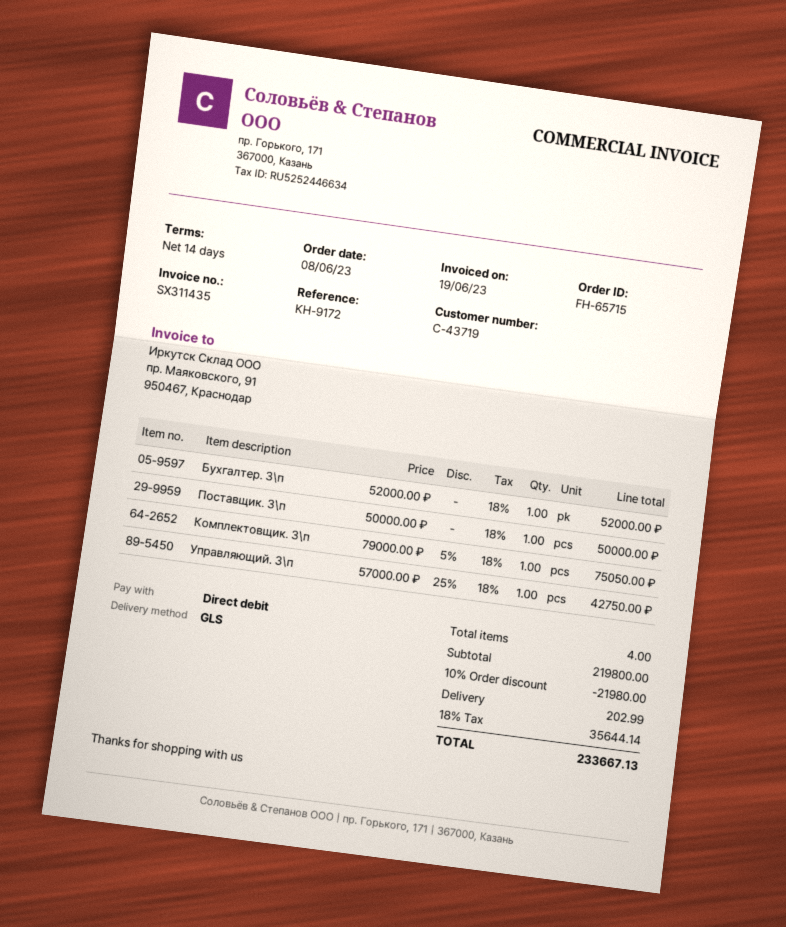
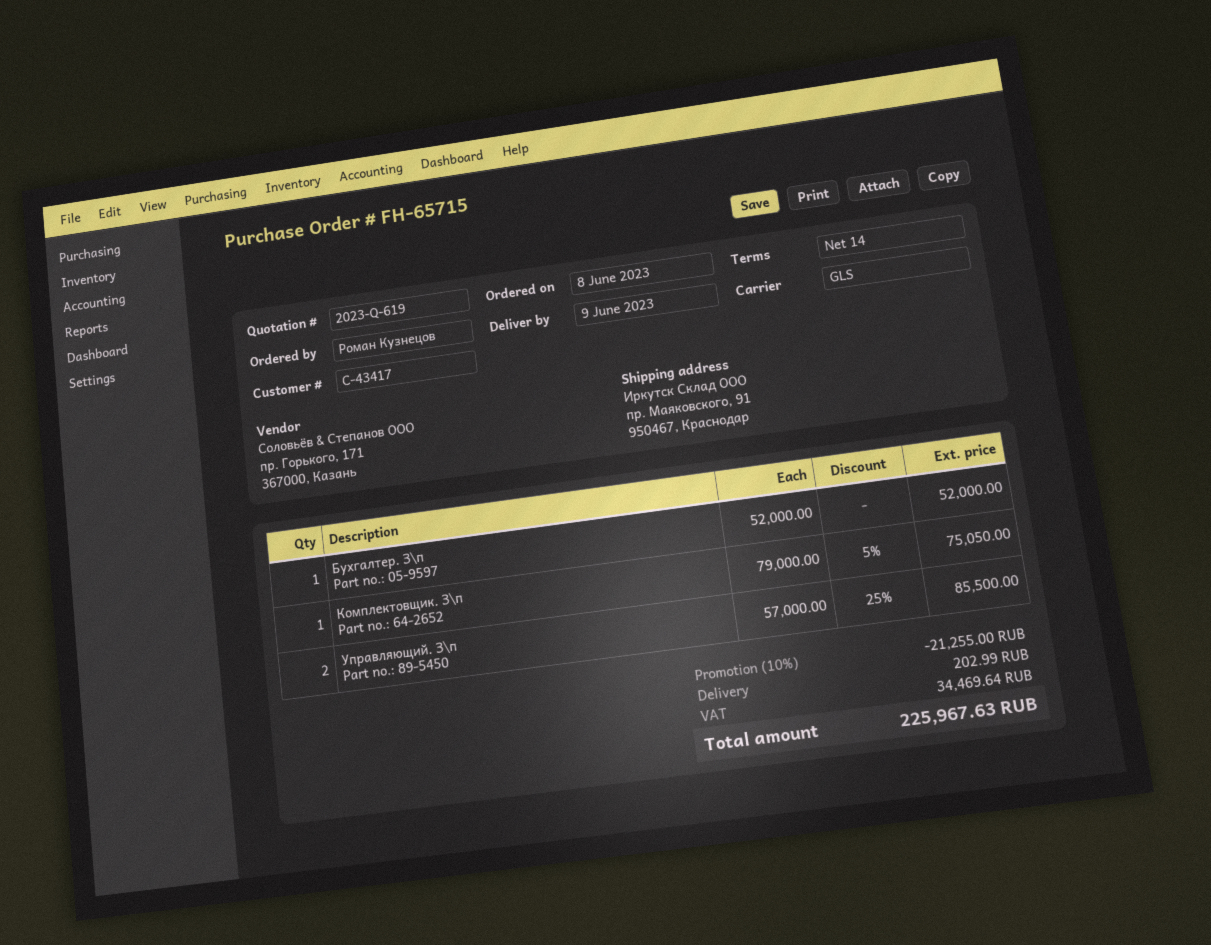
customer number: C-43719 -> C-43417
Поставщик. З\п: 1 x 50000.00 = 50000.00 -> none
Управляющий. З\п: 1 x 57000.00 - 25% = 42750.00 -> 2 x 57000.00 - 25% = 85500.00
discount: 10% = 21980.00 -> 10% = 21255.00
tax: 35644.14 -> 34469.64
total: 233667.13 -> 225967.63

